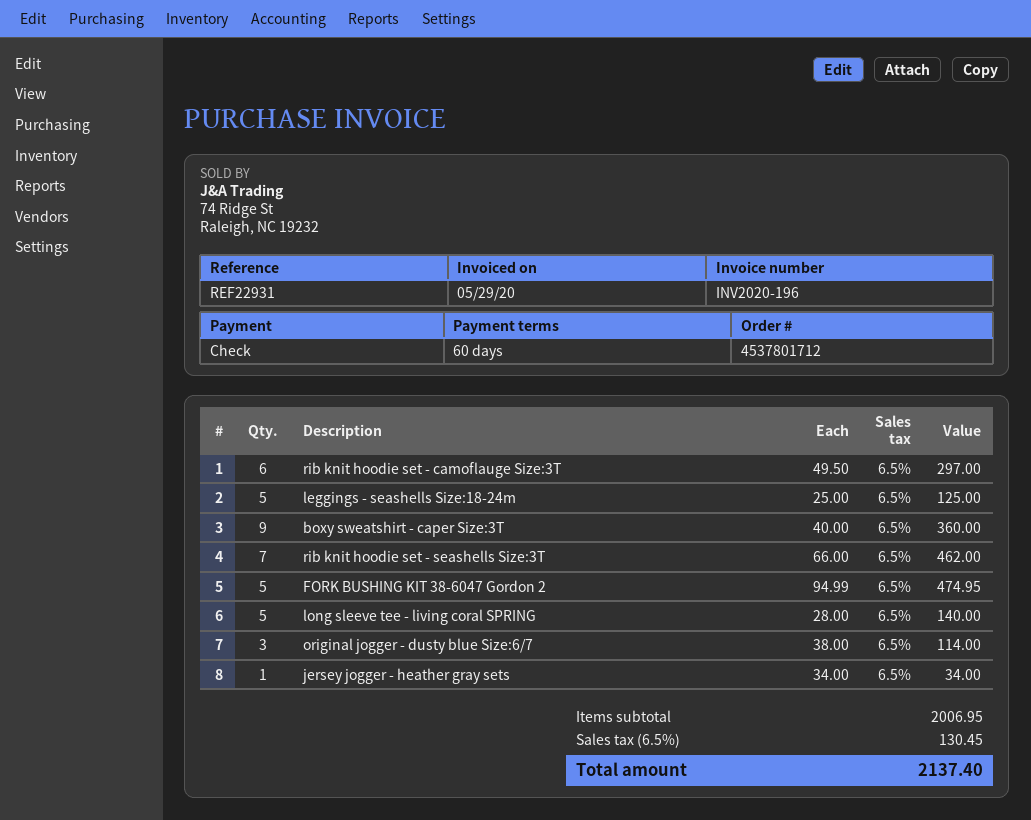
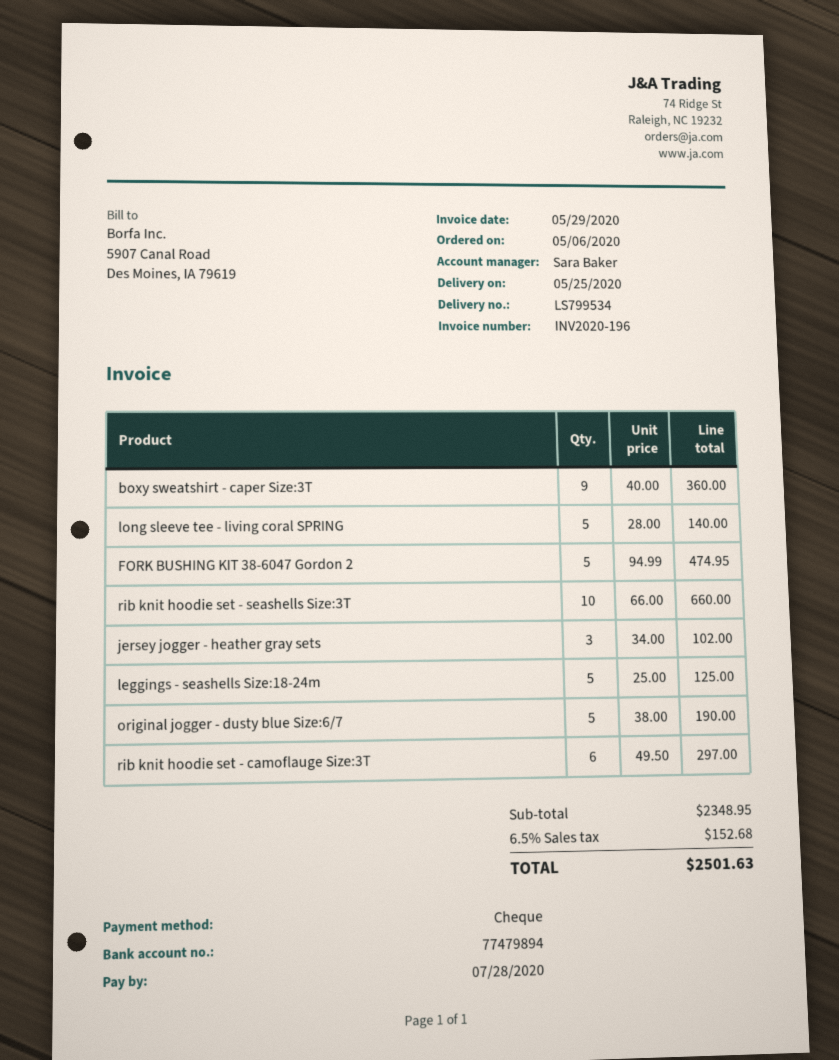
rib knit hoodie set - seashells Size:3T: 7 x 66.00 = 462.00 -> 10 x 66.00 = 660.00
original jogger - dusty blue Size:6/7: 3 x 38.00 = 114.00 -> 5 x 38.00 = 190.00
jersey jogger - heather gray sets: 1 x 34.00 = 34.00 -> 3 x 34.00 = 102.00
subtotal: 2006.95 -> 2348.95
tax: 6.5% = 130.45 -> 6.5% = 152.68
total: 2137.40 -> 2501.63

